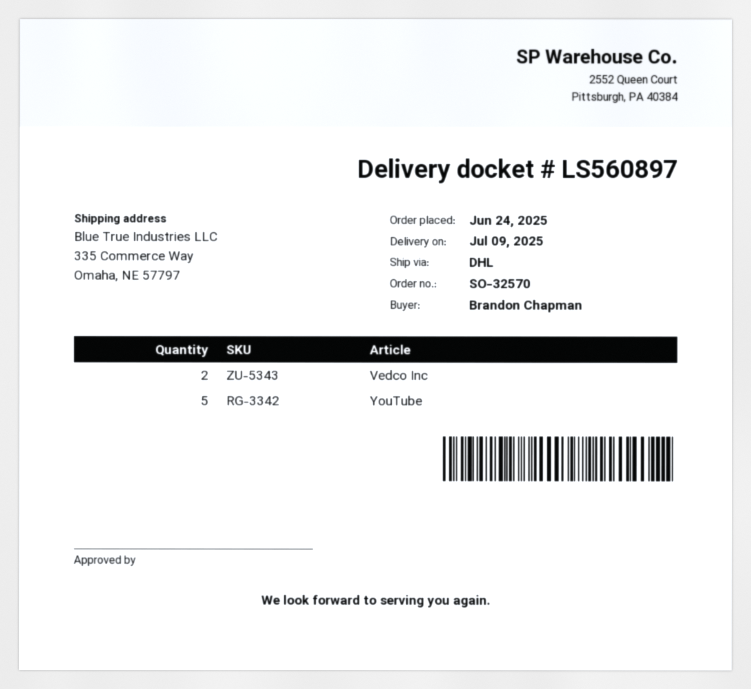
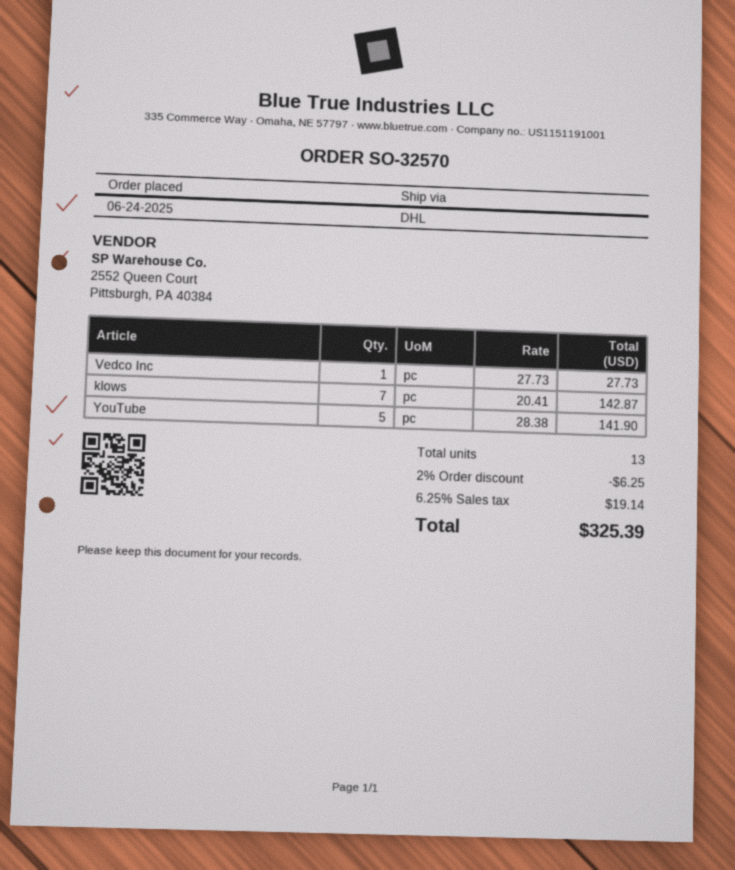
Vedco Inc: 2 -> 1
klows: none -> 7

